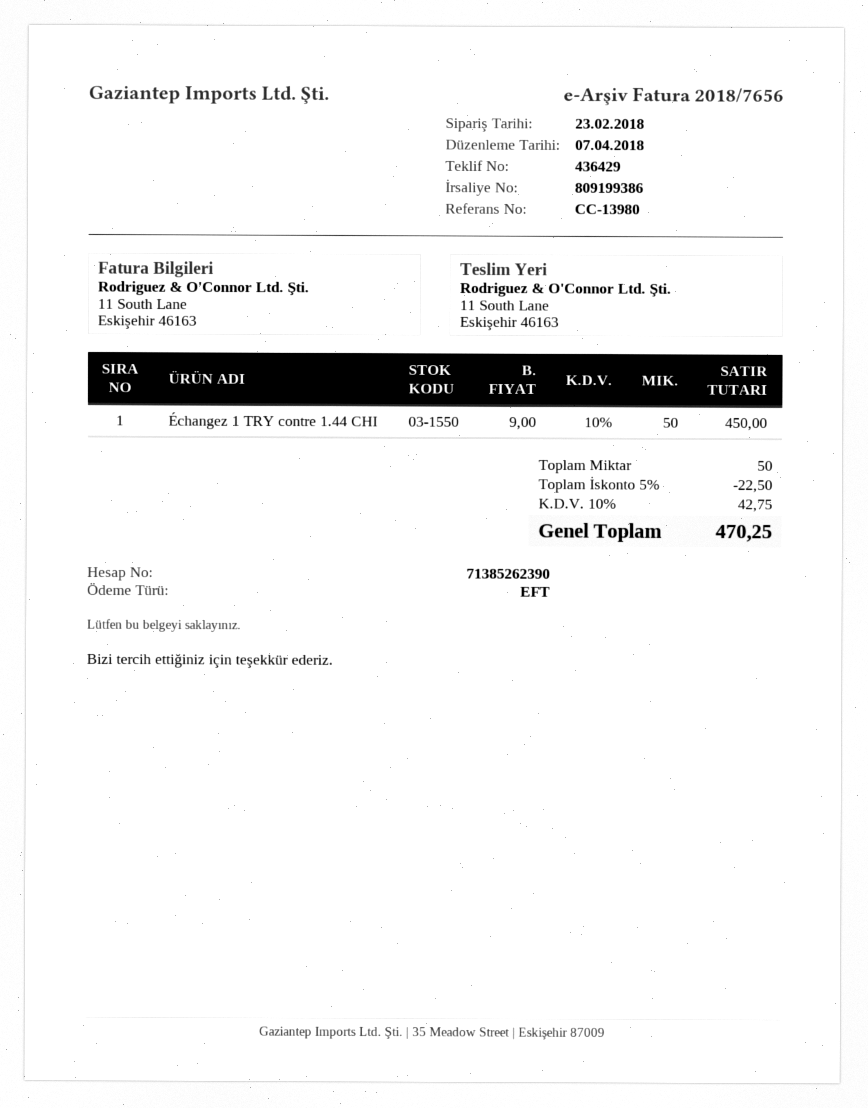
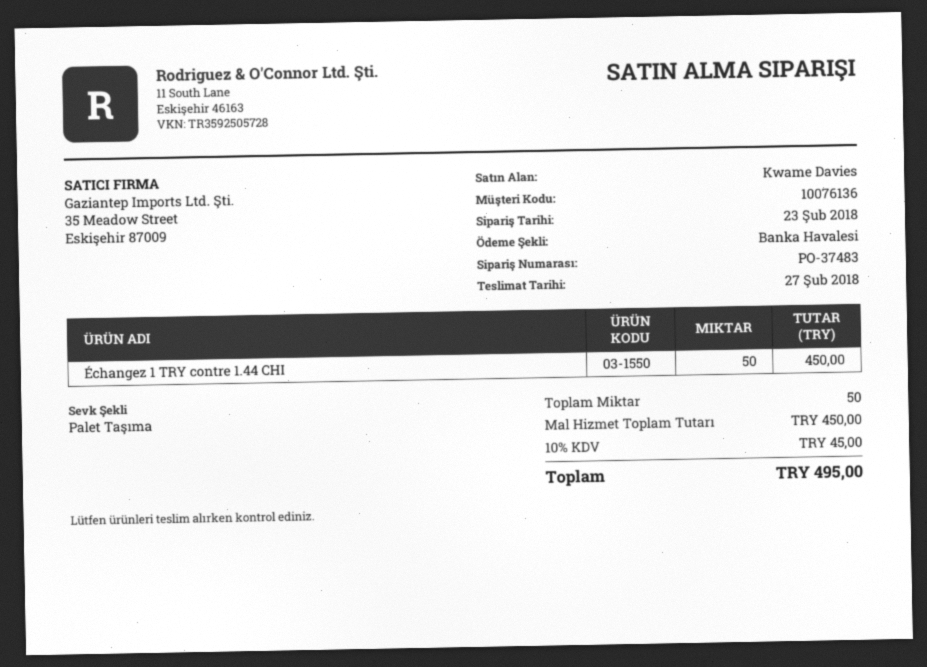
discount: 5% = 22.50 -> none
tax: 10% = 42.75 -> 10% = 45.00
total: 470.25 -> 495.00

